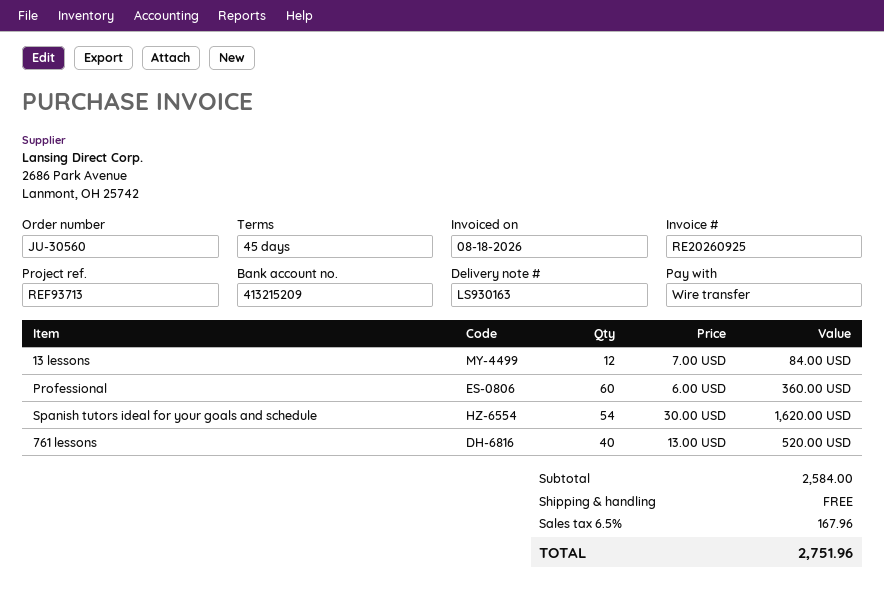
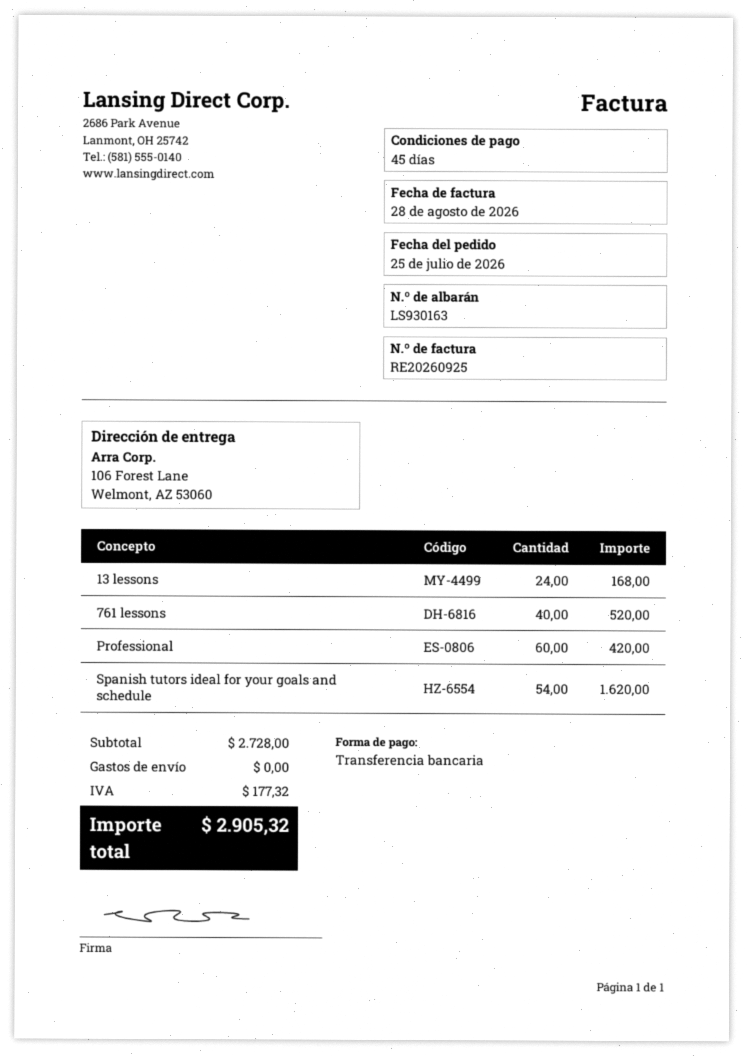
invoice date: 2026-08-18 -> 2026-08-28
13 lessons: 12 for 84.00 -> 24 for 168.00
Professional: 60 for 360.00 -> 60 for 420.00
subtotal: 2584.00 -> 2728.00
tax: 167.96 -> 177.32
total: 2751.96 -> 2905.32

